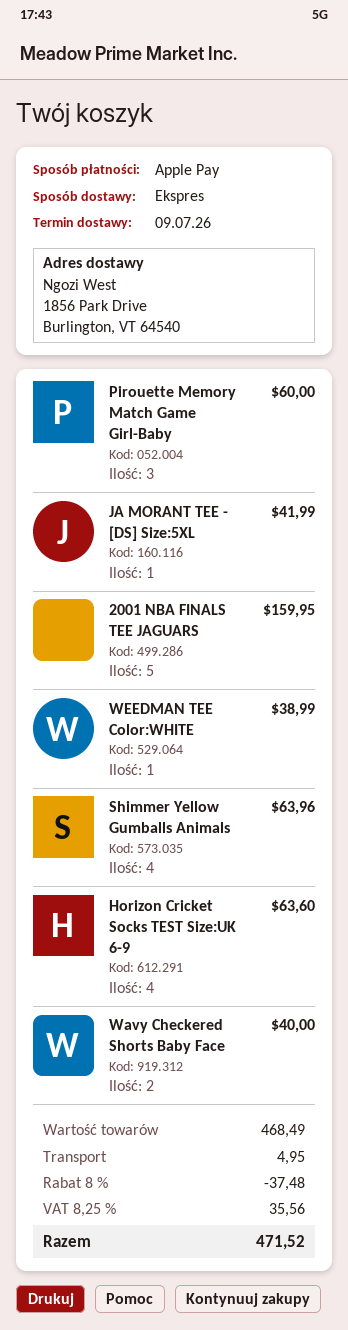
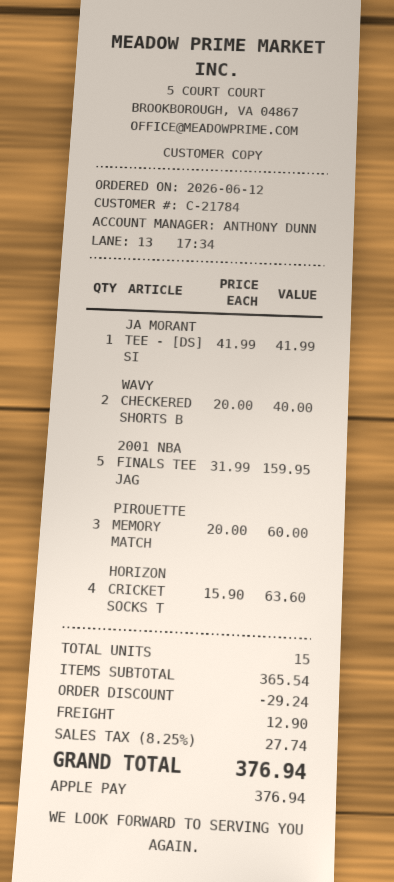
WEEDMAN TEE Color:WHITE: 1 for 38.99 -> none
Shimmer Yellow Gumballs Animals: 4 for 63.96 -> none
subtotal: 468.49 -> 365.54
discount: 37.48 -> 29.24
shipping: 4.95 -> 12.90
tax: 8.25% = 35.56 -> 8.25% = 27.74
total: 471.52 -> 376.94

